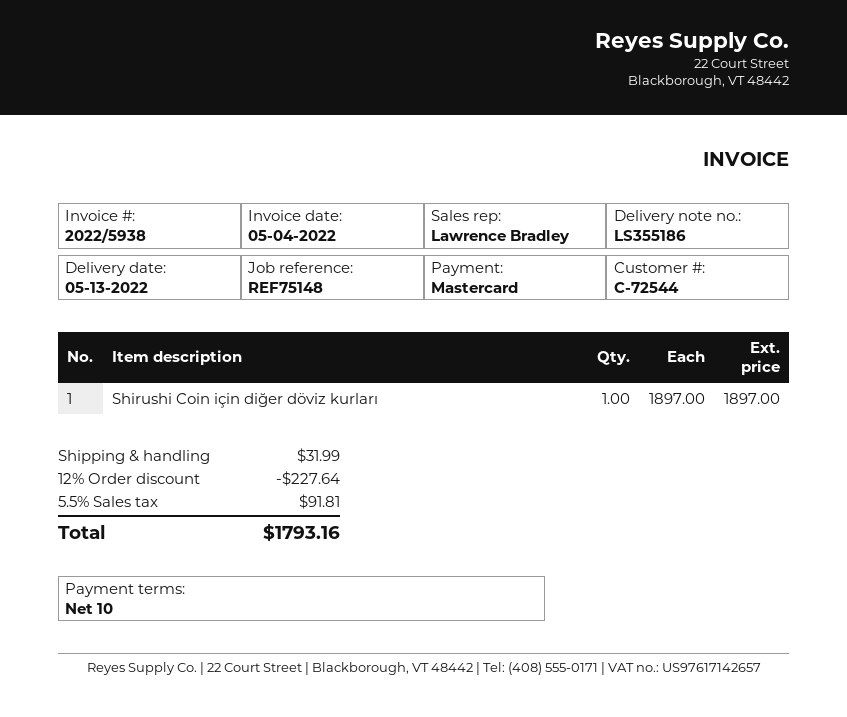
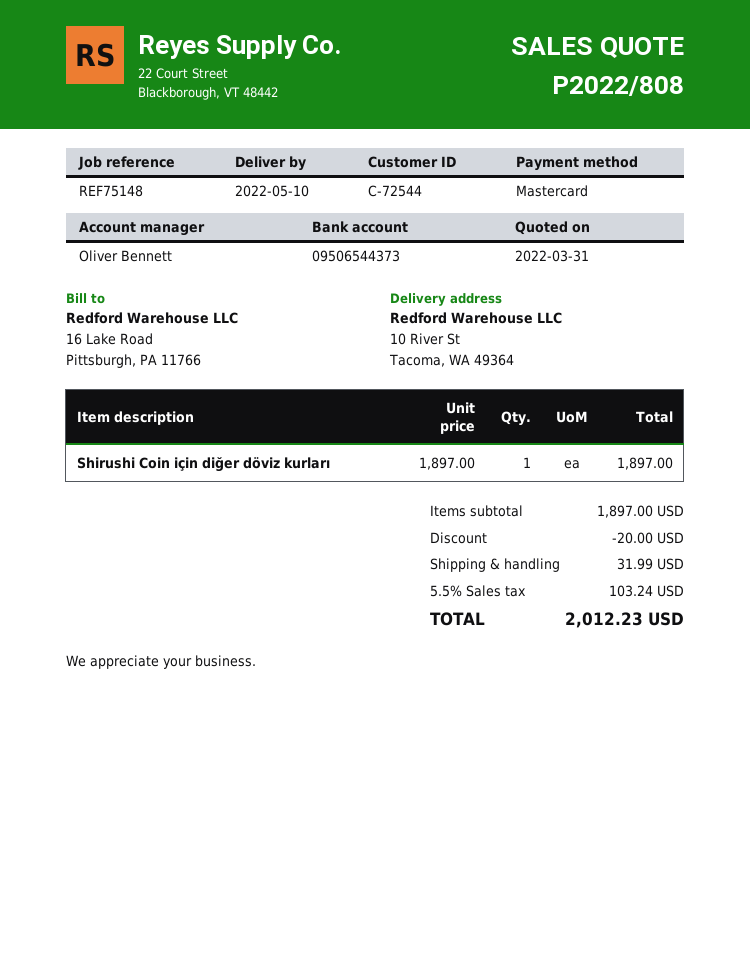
delivery date: 2022-05-13 -> 2022-05-10
sales rep: Lawrence Bradley -> Oliver Bennett
discount: 227.64 -> 20.00
tax: 5.5% = 91.81 -> 5.5% = 103.24
total: 1793.16 -> 2012.23

